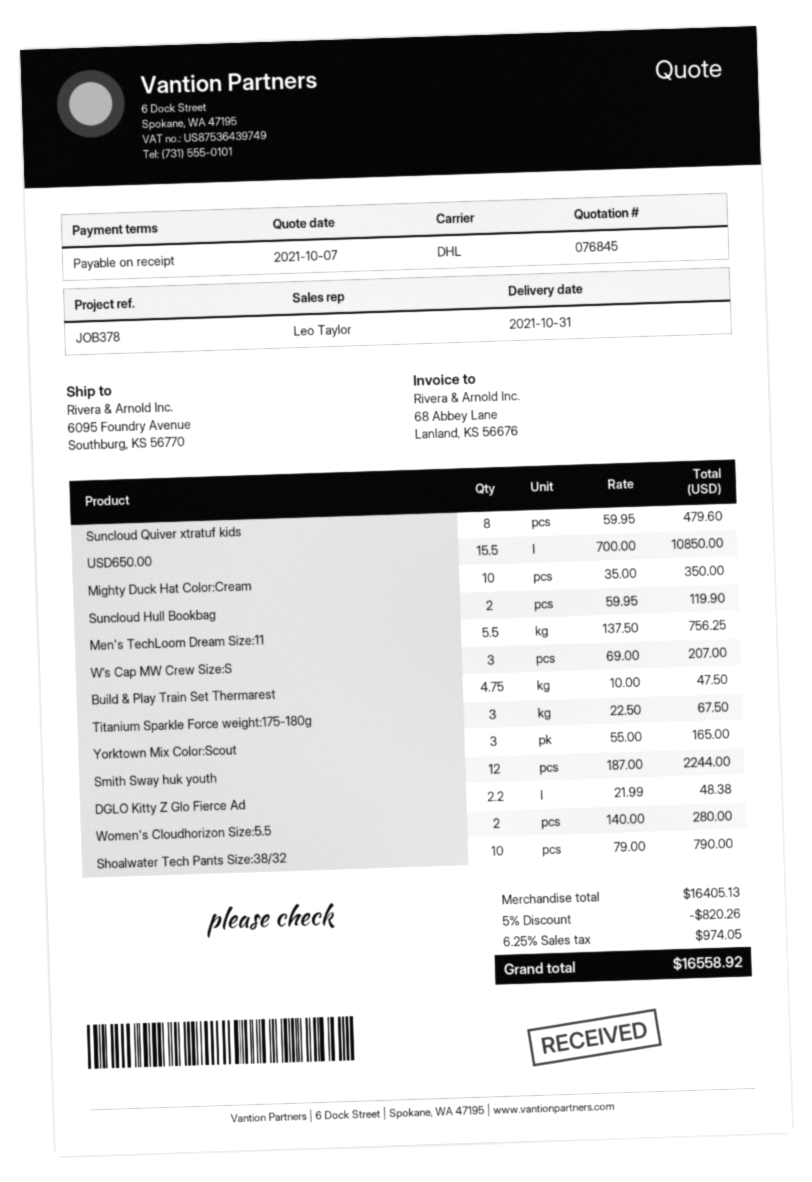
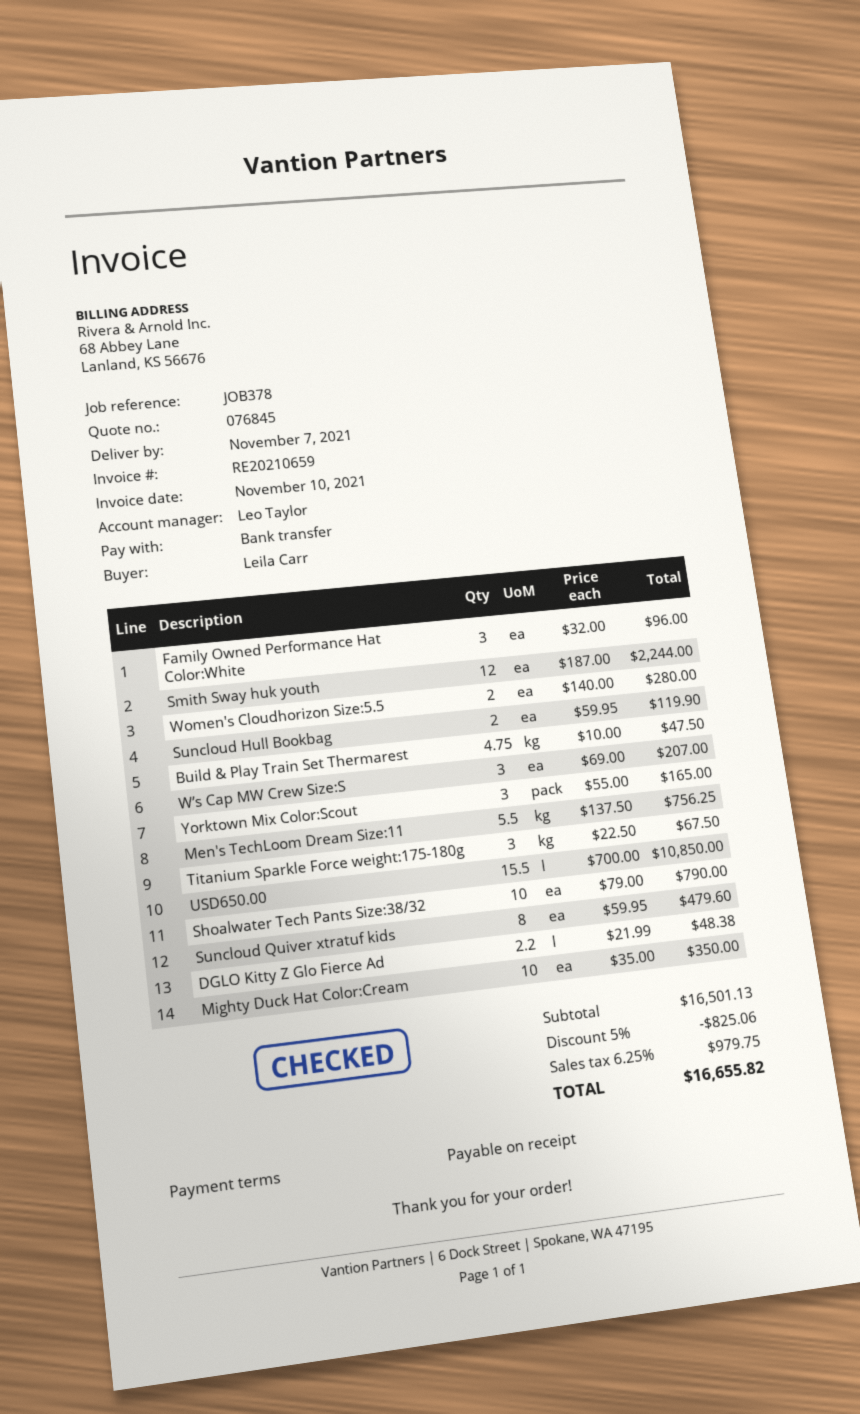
delivery date: 2021-10-31 -> 2021-11-07
Family Owned Performance Hat Color:White: none -> 3 x 32.00 = 96.00
subtotal: 16405.13 -> 16501.13
discount: 5% = 820.26 -> 5% = 825.06
tax: 6.25% = 974.05 -> 6.25% = 979.75
total: 16558.92 -> 16655.82

